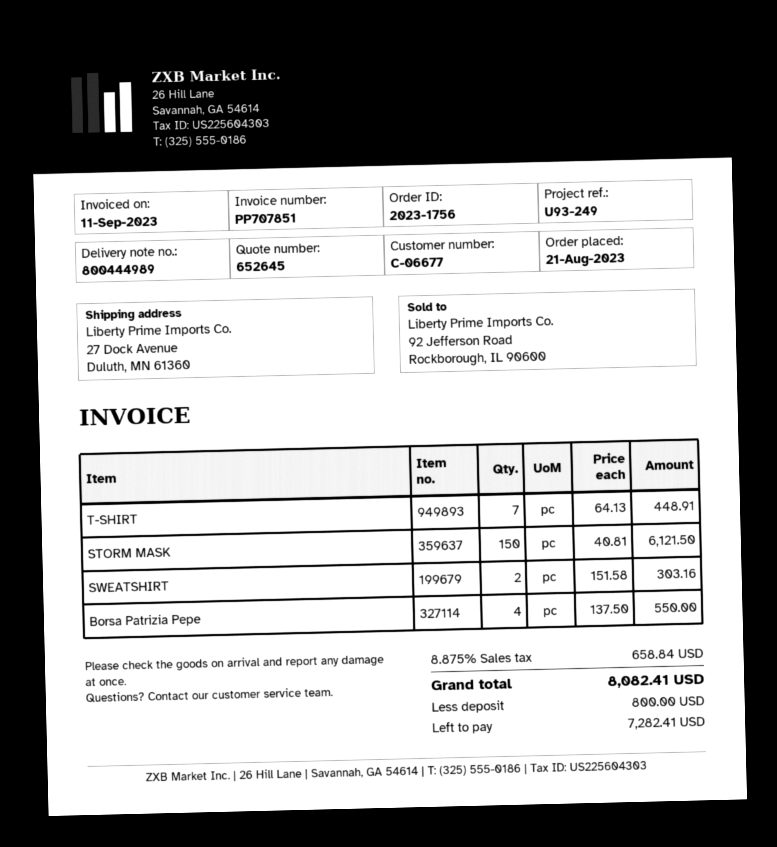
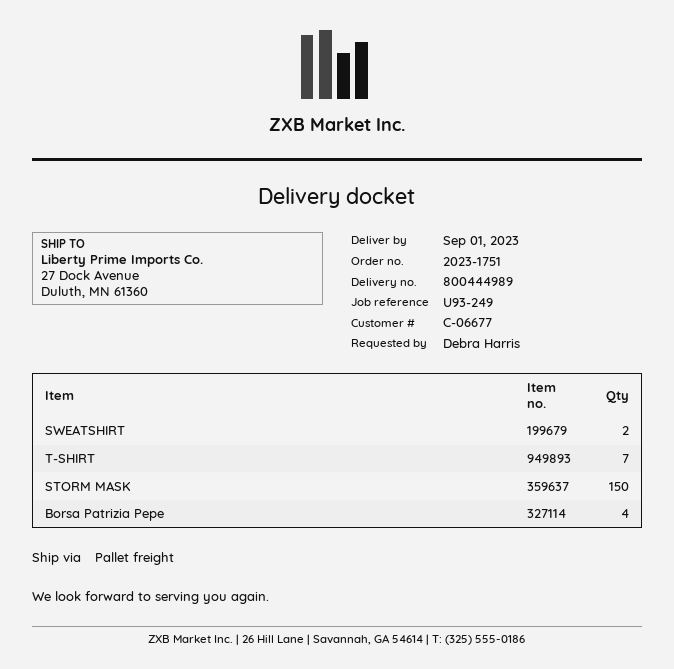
order number: 2023-1756 -> 2023-1751

